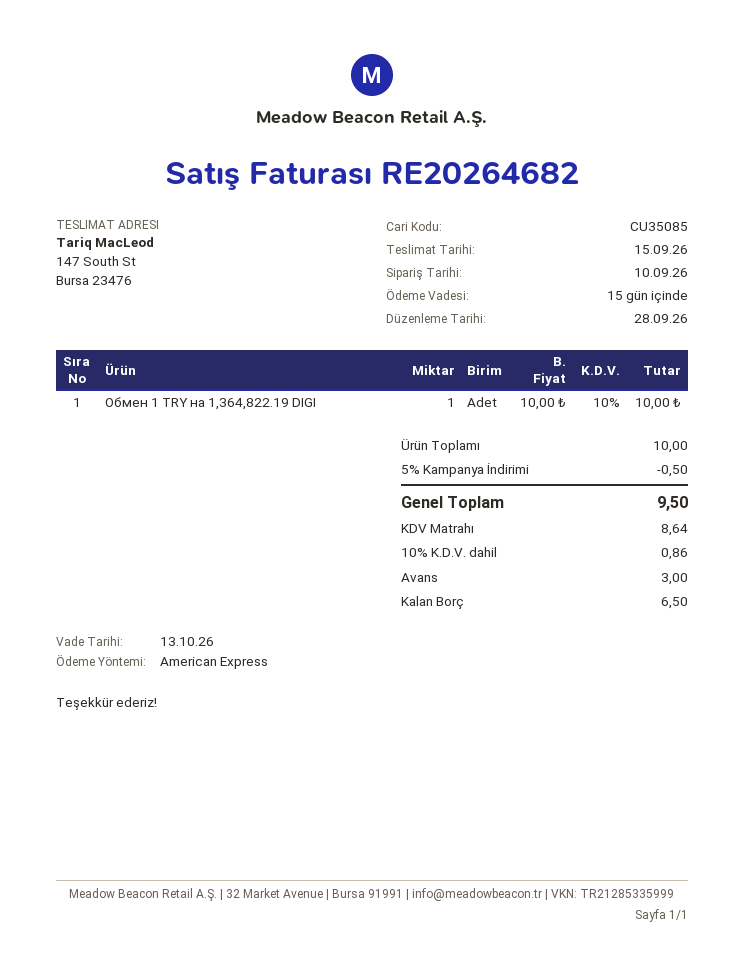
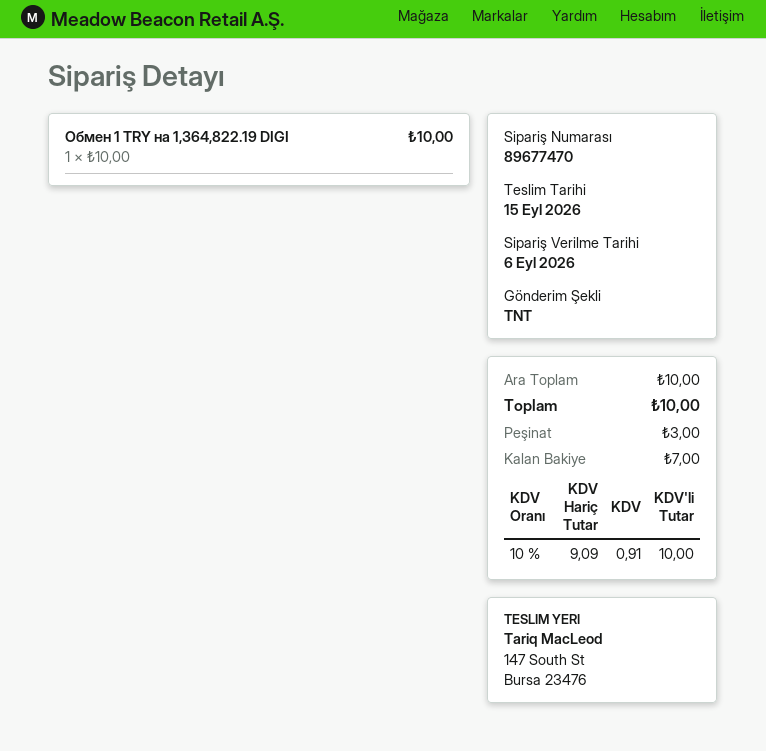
order date: 2026-09-10 -> 2026-09-06
discount: 5% = 0.50 -> none
net: 8.64 -> 9.09
tax: 10% = 0.86 -> 10% = 0.91
total: 9.50 -> 10.00
balance: 6.50 -> 7.00

